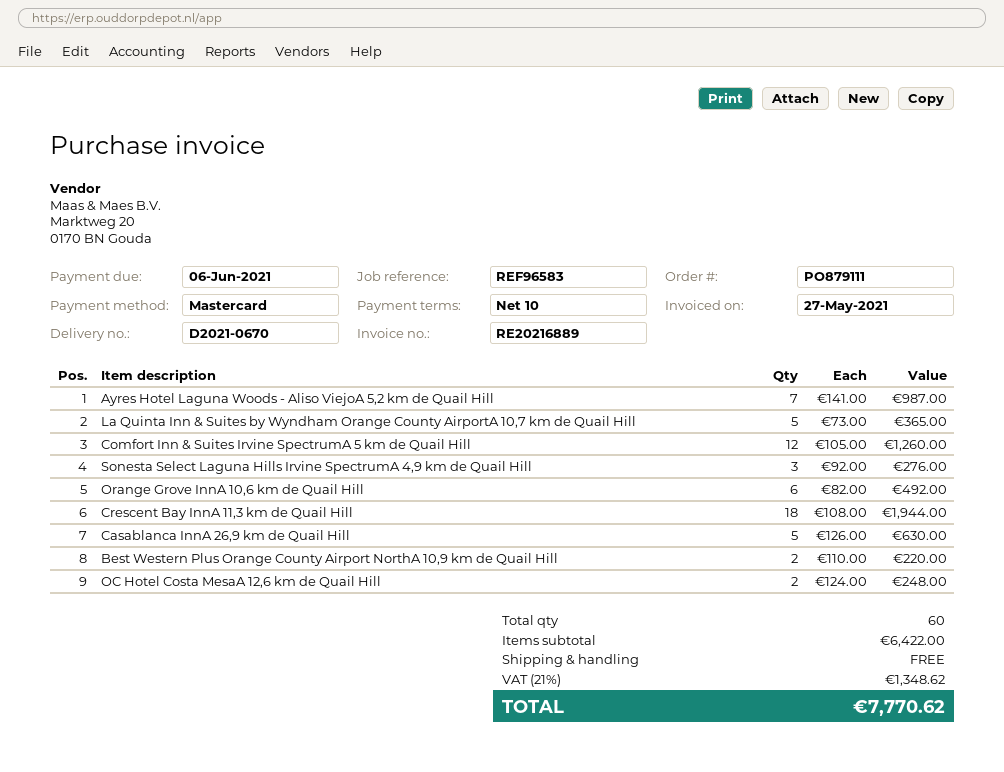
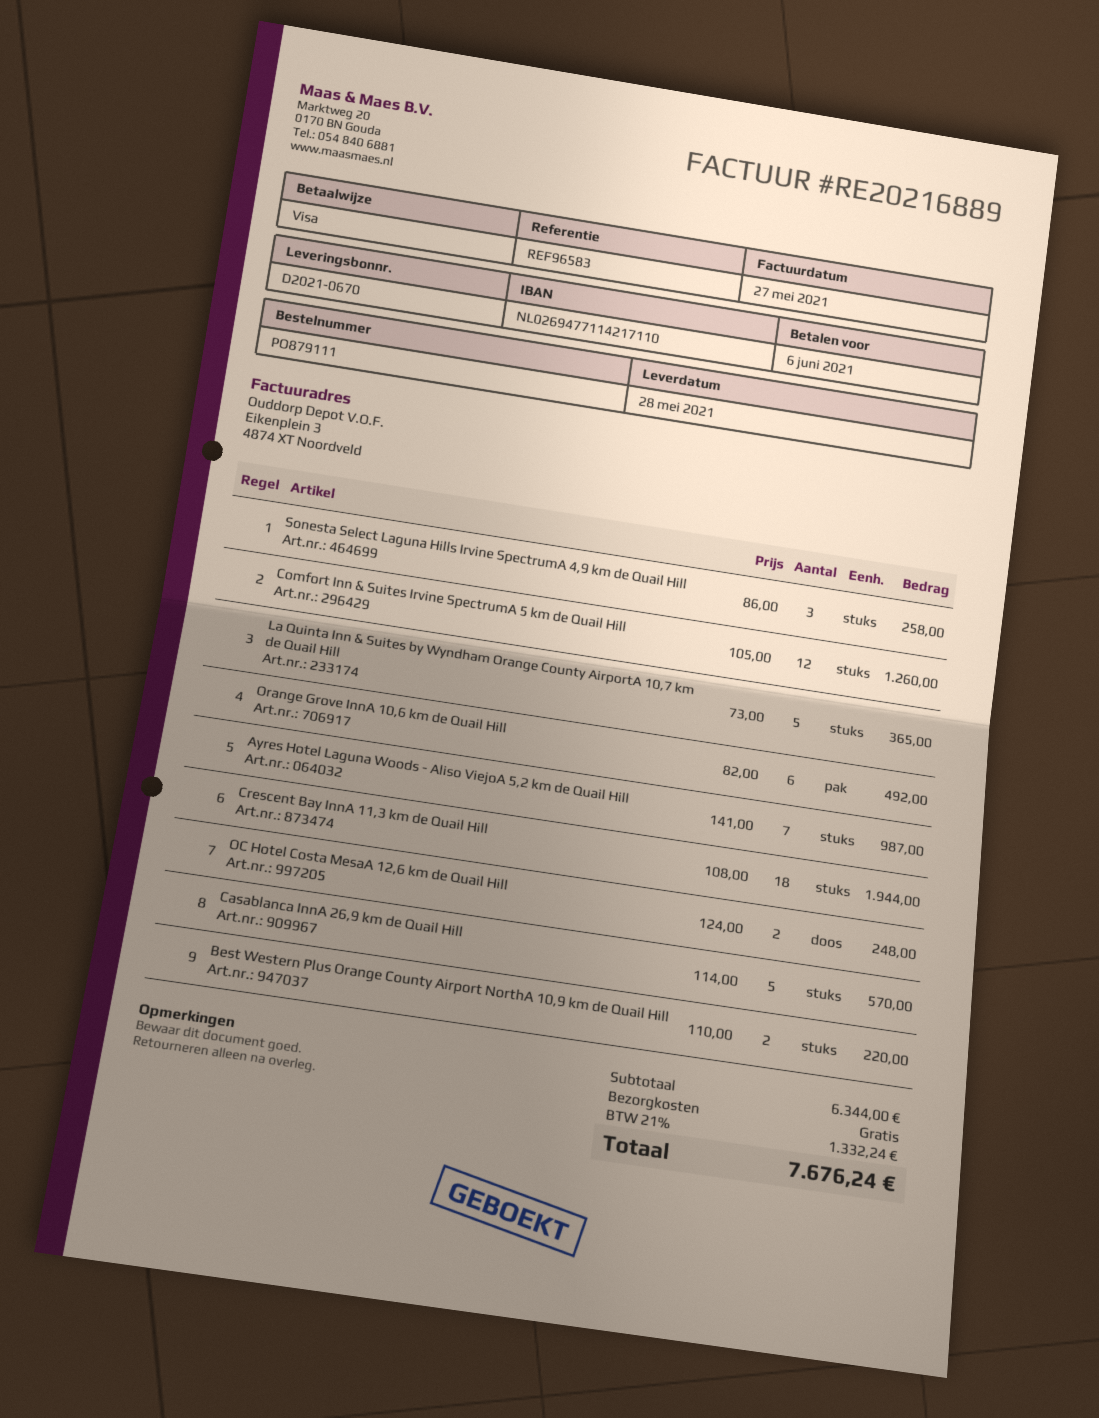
payment method: Mastercard -> Visa
Sonesta Select Laguna Hills Irvine SpectrumA 4,9 km de Quail Hill: 3 x 92.00 = 276.00 -> 3 x 86.00 = 258.00
Casablanca InnA 26,9 km de Quail Hill: 5 x 126.00 = 630.00 -> 5 x 114.00 = 570.00
subtotal: 6422.00 -> 6344.00
tax: 21% = 1348.62 -> 21% = 1332.24
total: 7770.62 -> 7676.24

